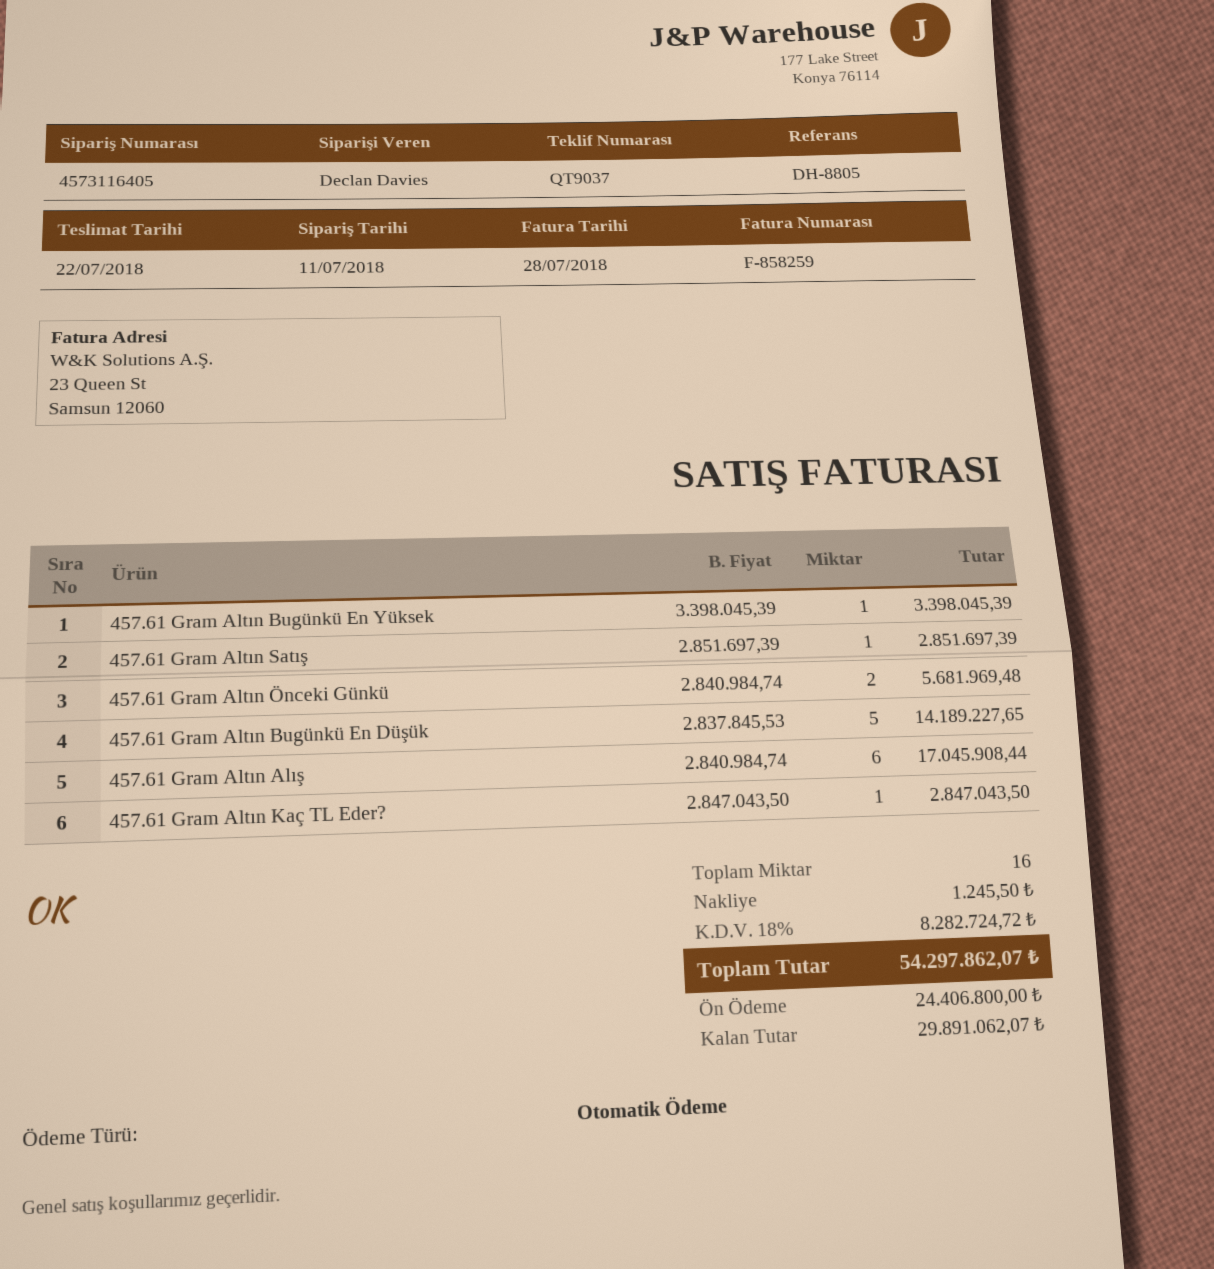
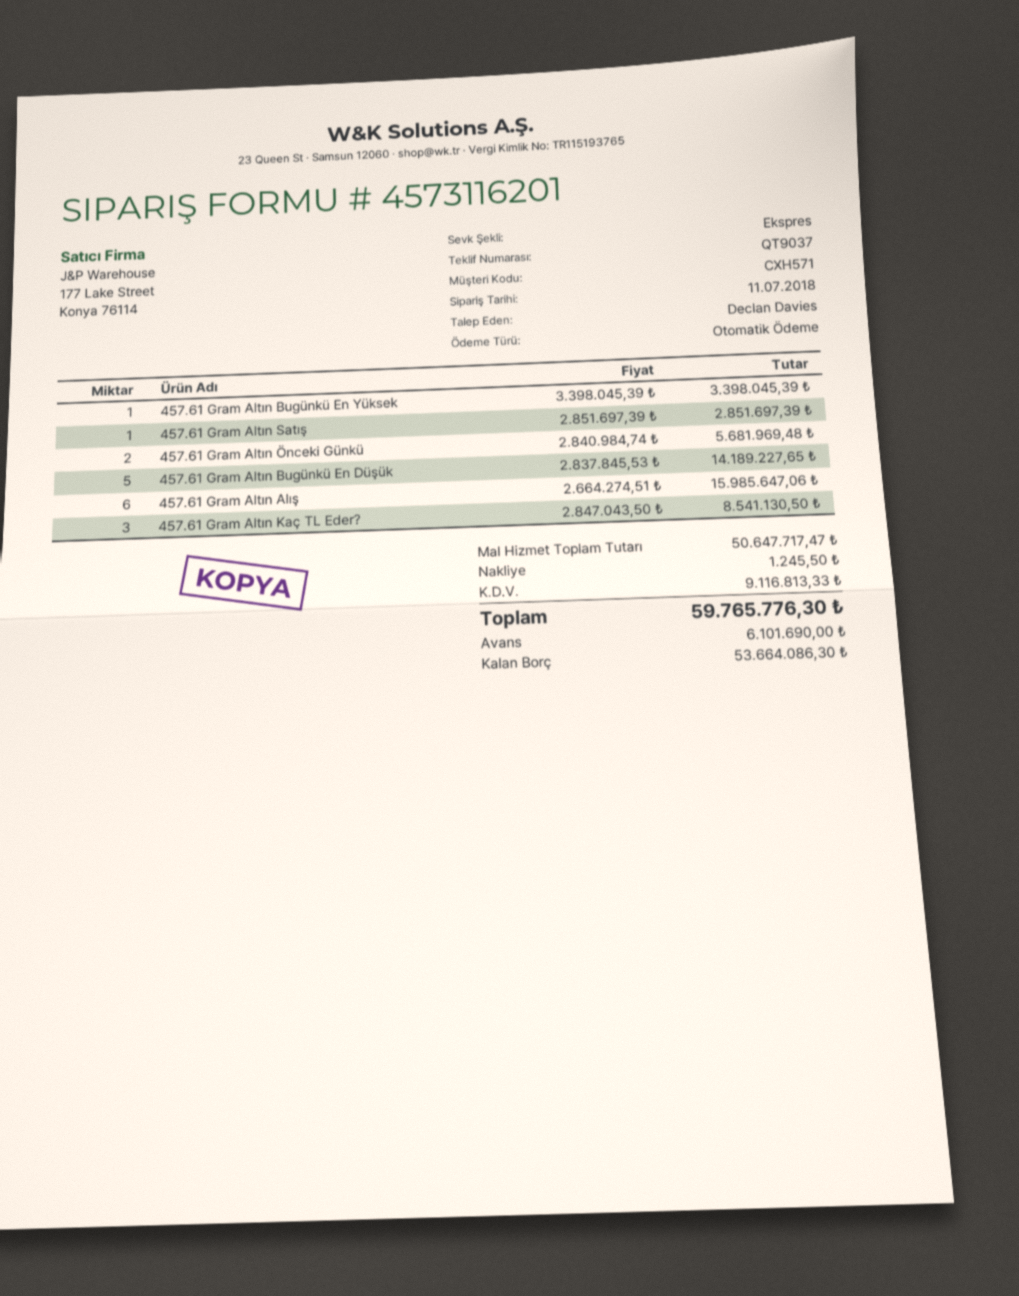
order number: 4573116405 -> 4573116201
457.61 Gram Altın Alış: 6 x 2840984.74 = 17045908.44 -> 6 x 2664274.51 = 15985647.06
457.61 Gram Altın Kaç TL Eder?: 1 x 2847043.50 = 2847043.50 -> 3 x 2847043.50 = 8541130.50
tax: 8282724.72 -> 9116813.33
total: 54297862.07 -> 59765776.30
deposit: 24406800.00 -> 6101690.00
balance: 29891062.07 -> 53664086.30

